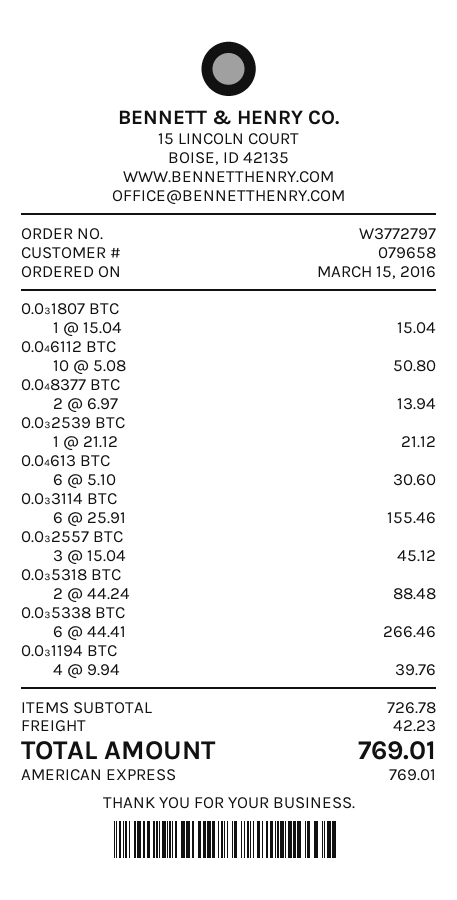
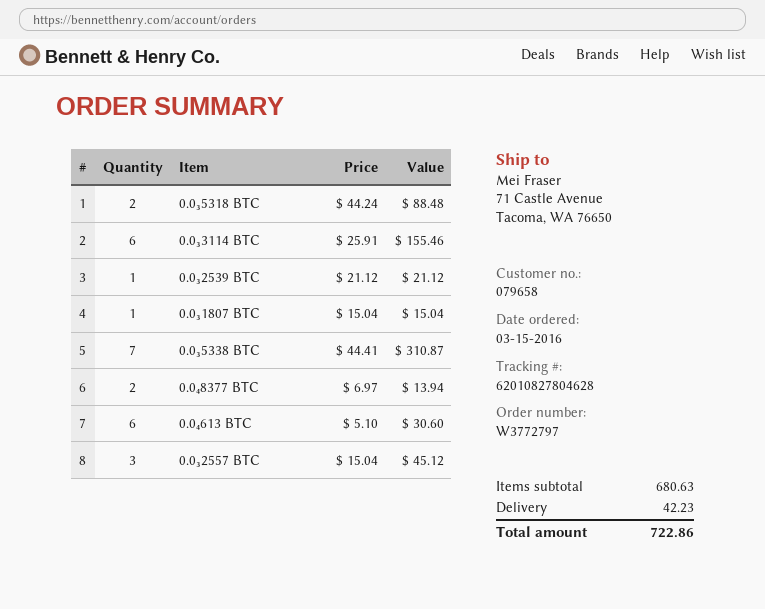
0.0₄6112 BTC: 10 x 5.08 = 50.80 -> none
0.0₃5338 BTC: 6 x 44.41 = 266.46 -> 7 x 44.41 = 310.87
0.0₃1194 BTC: 4 x 9.94 = 39.76 -> none
subtotal: 726.78 -> 680.63
total: 769.01 -> 722.86

